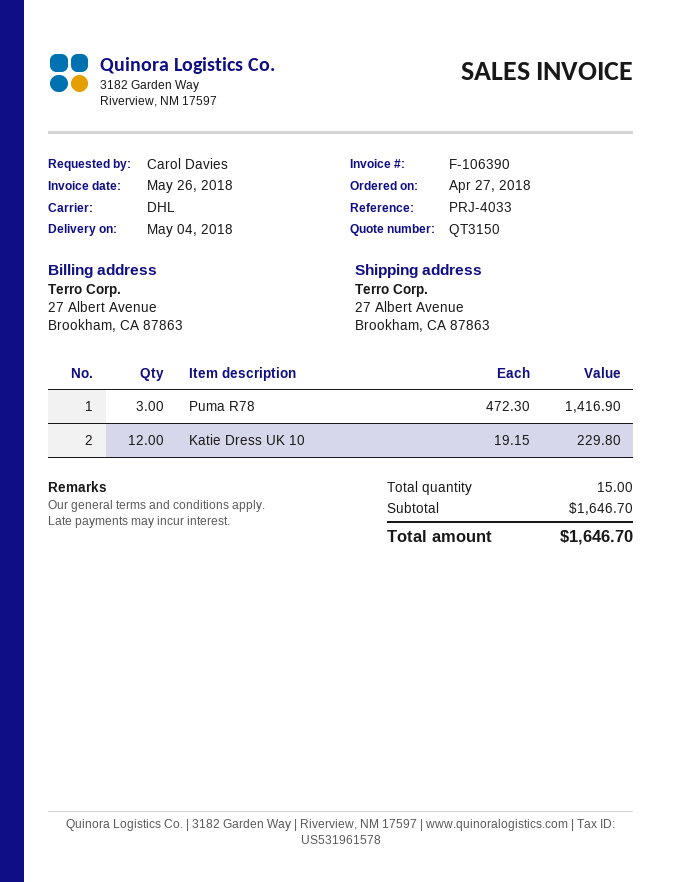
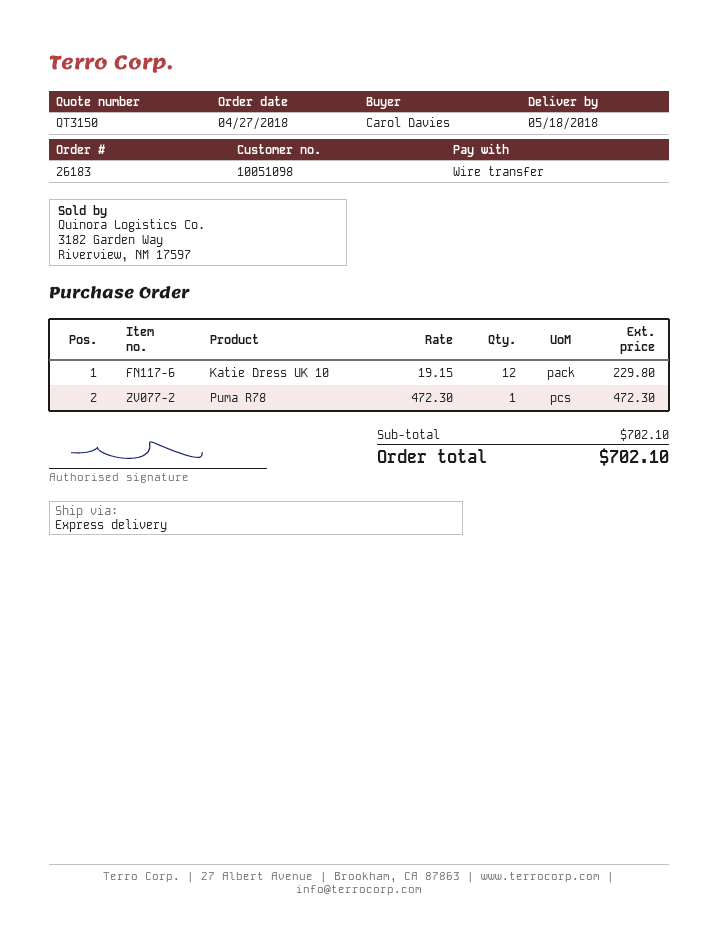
delivery date: 2018-05-04 -> 2018-05-18
shipping method: DHL -> express
Puma R78: 3 x 472.30 = 1416.90 -> 1 x 472.30 = 472.30
subtotal: 1646.70 -> 702.10
total: 1646.70 -> 702.10

